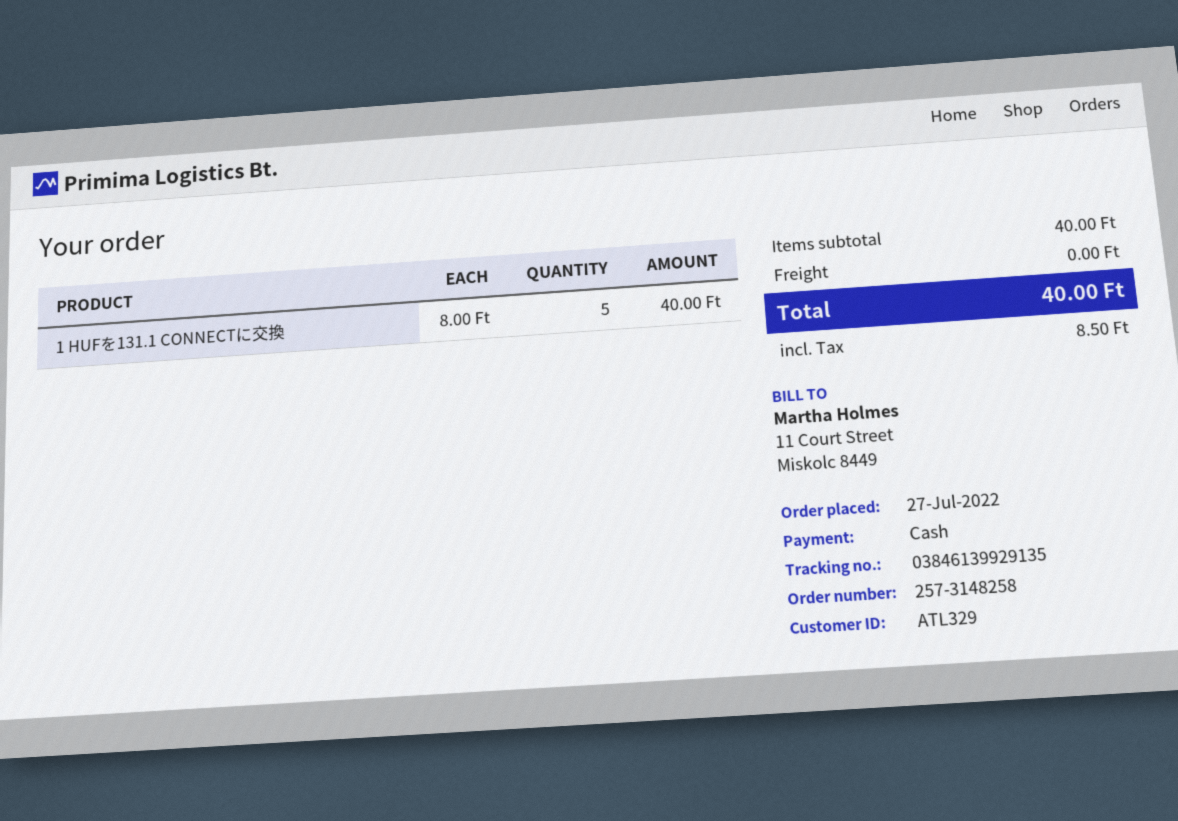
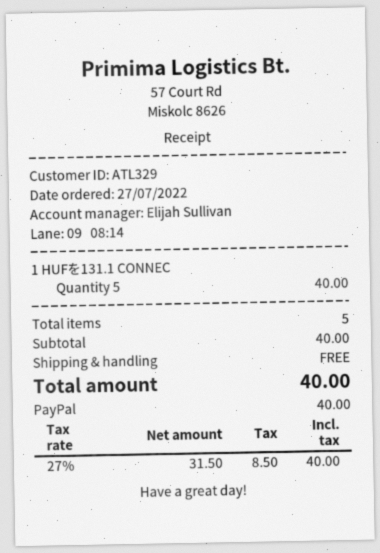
payment method: cash -> PayPal

